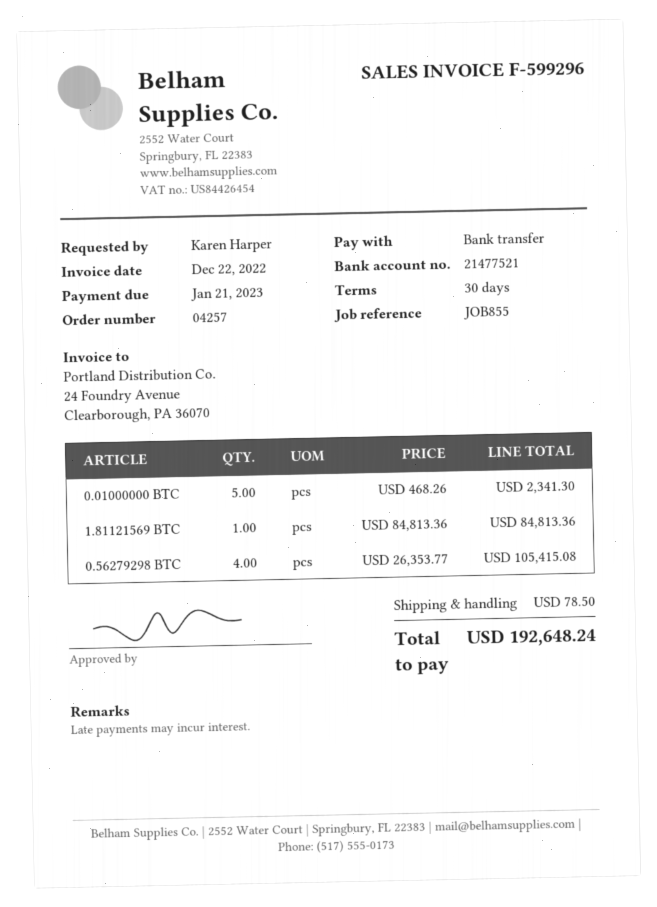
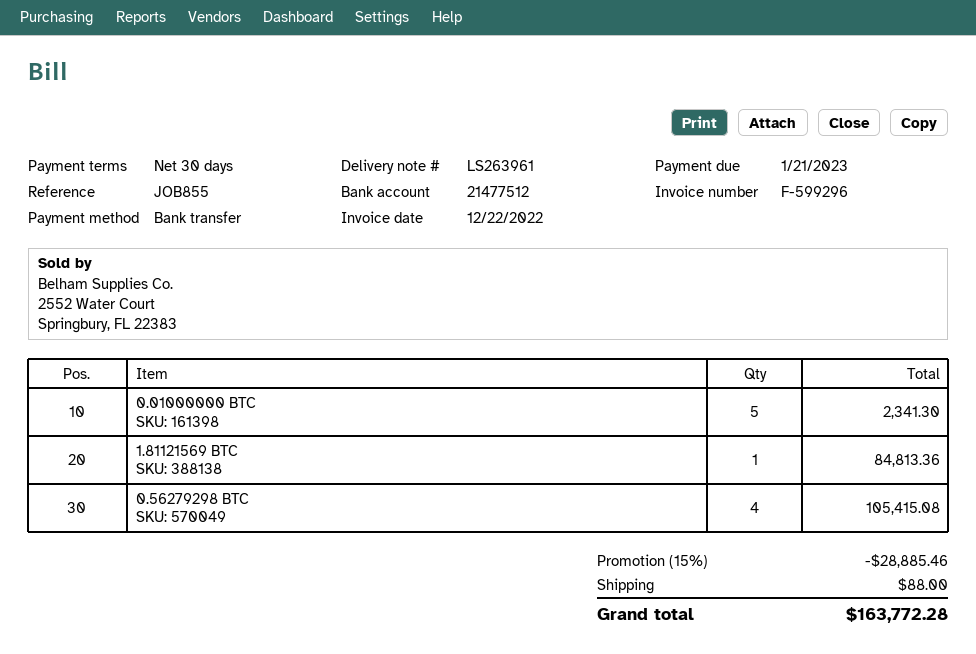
bank account: 21477521 -> 21477512
discount: none -> 15% = 28885.46
shipping: 78.50 -> 88.00
total: 192648.24 -> 163772.28

